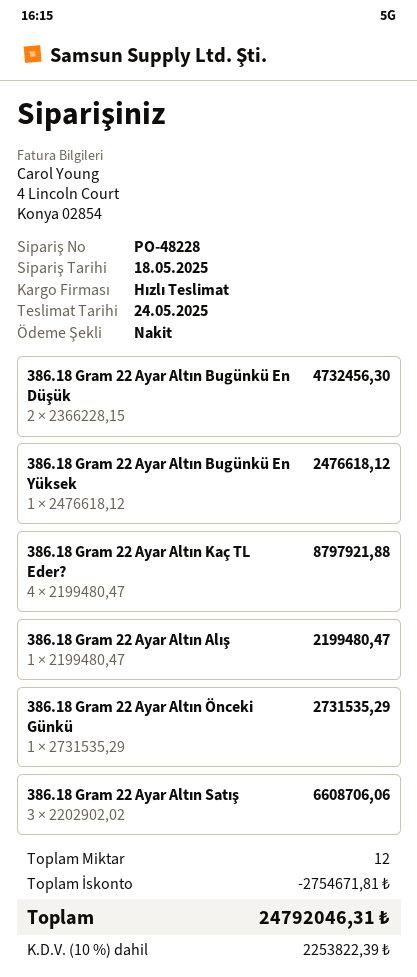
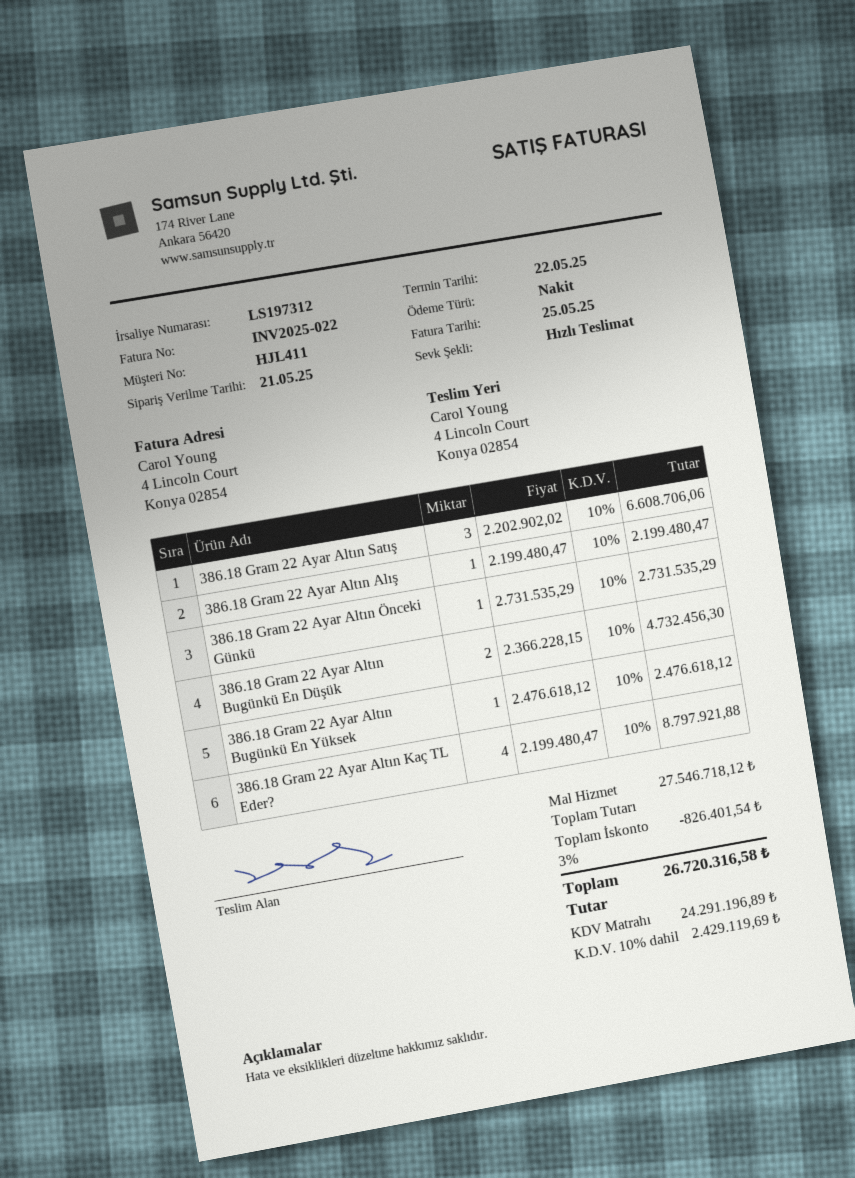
order date: 2025-05-18 -> 2025-05-21
delivery date: 2025-05-24 -> 2025-05-22
discount: 2754671.81 -> 826401.54
tax: 10% = 2253822.39 -> 10% = 2429119.69
total: 24792046.31 -> 26720316.58

